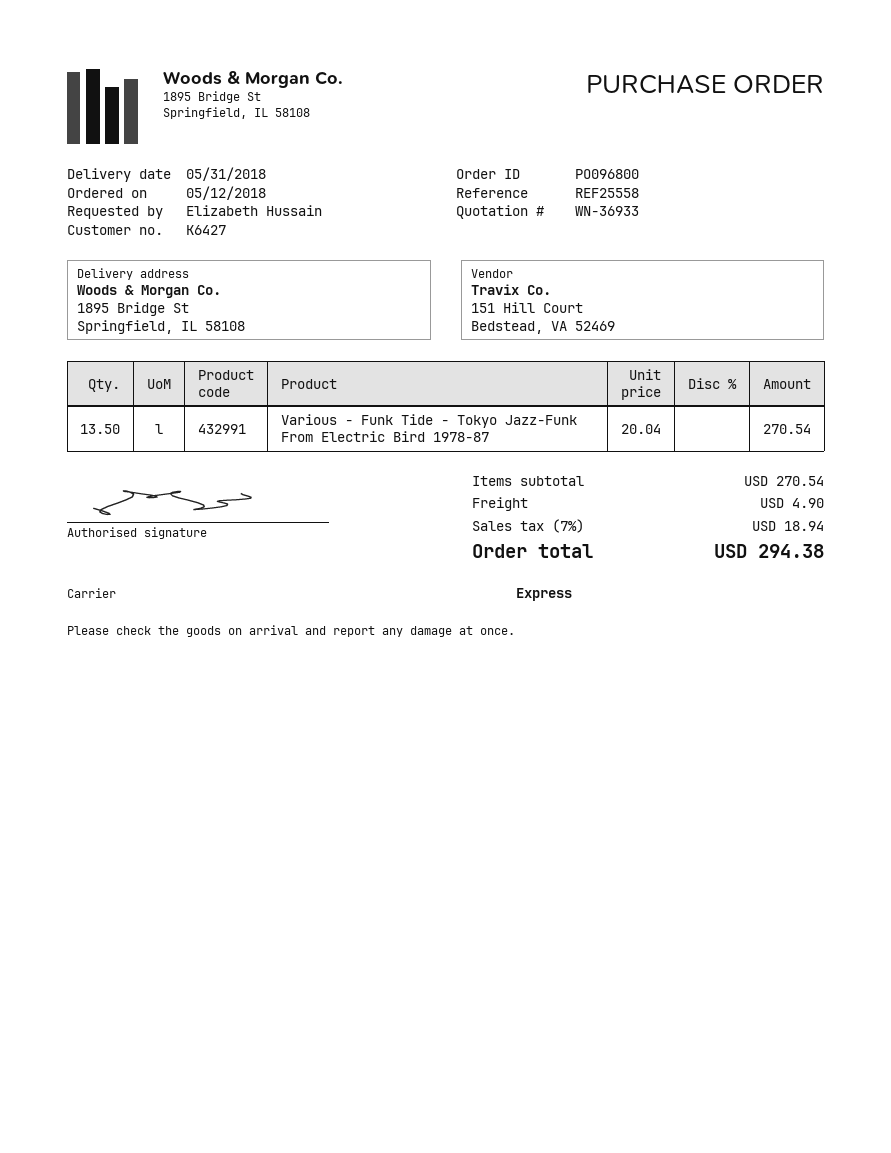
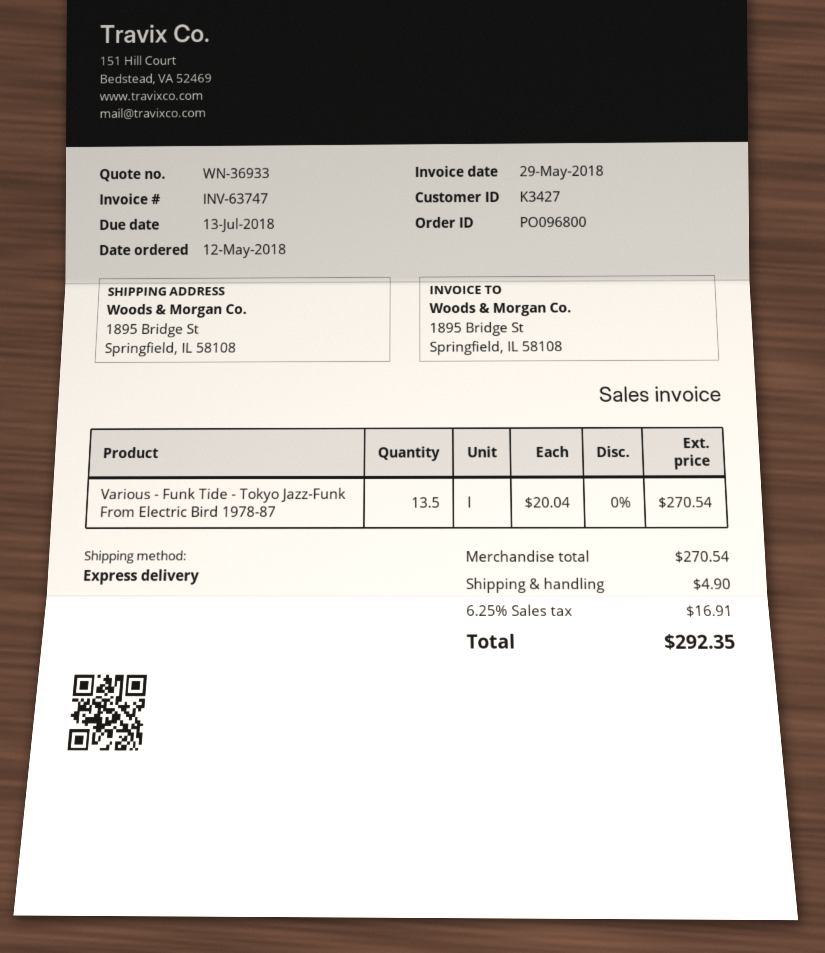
customer number: K6427 -> K3427
tax: 7% = 18.94 -> 6.25% = 16.91
total: 294.38 -> 292.35

